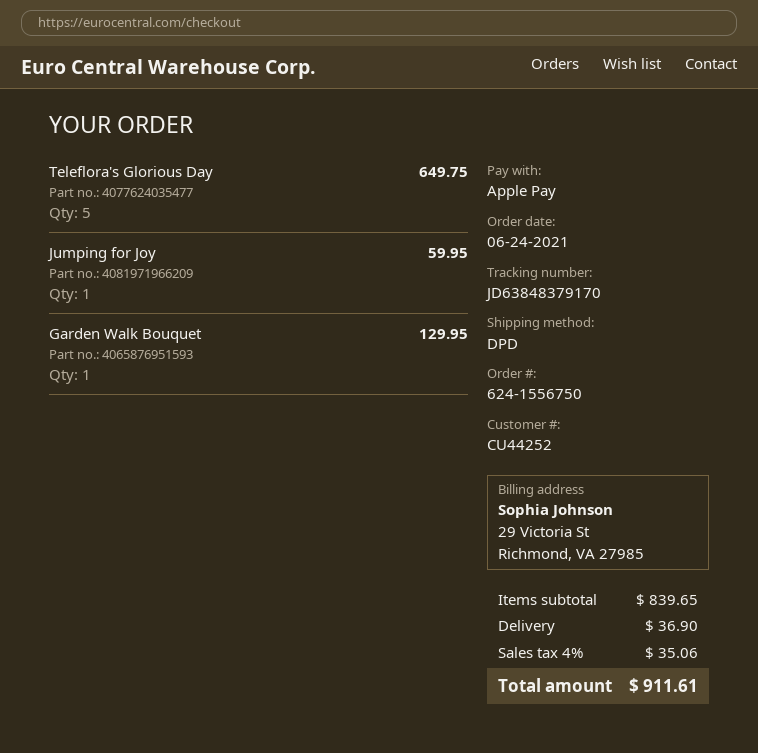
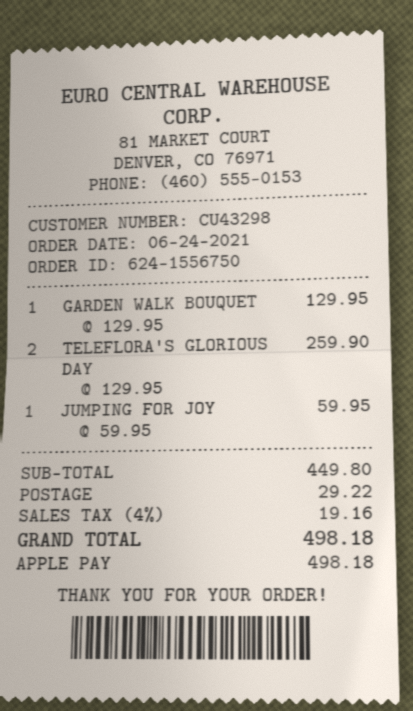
customer number: CU44252 -> CU43298
Teleflora's Glorious Day: 5 for 649.75 -> 2 for 259.90
subtotal: 839.65 -> 449.80
shipping: 36.90 -> 29.22
tax: 4% = 35.06 -> 4% = 19.16
total: 911.61 -> 498.18

